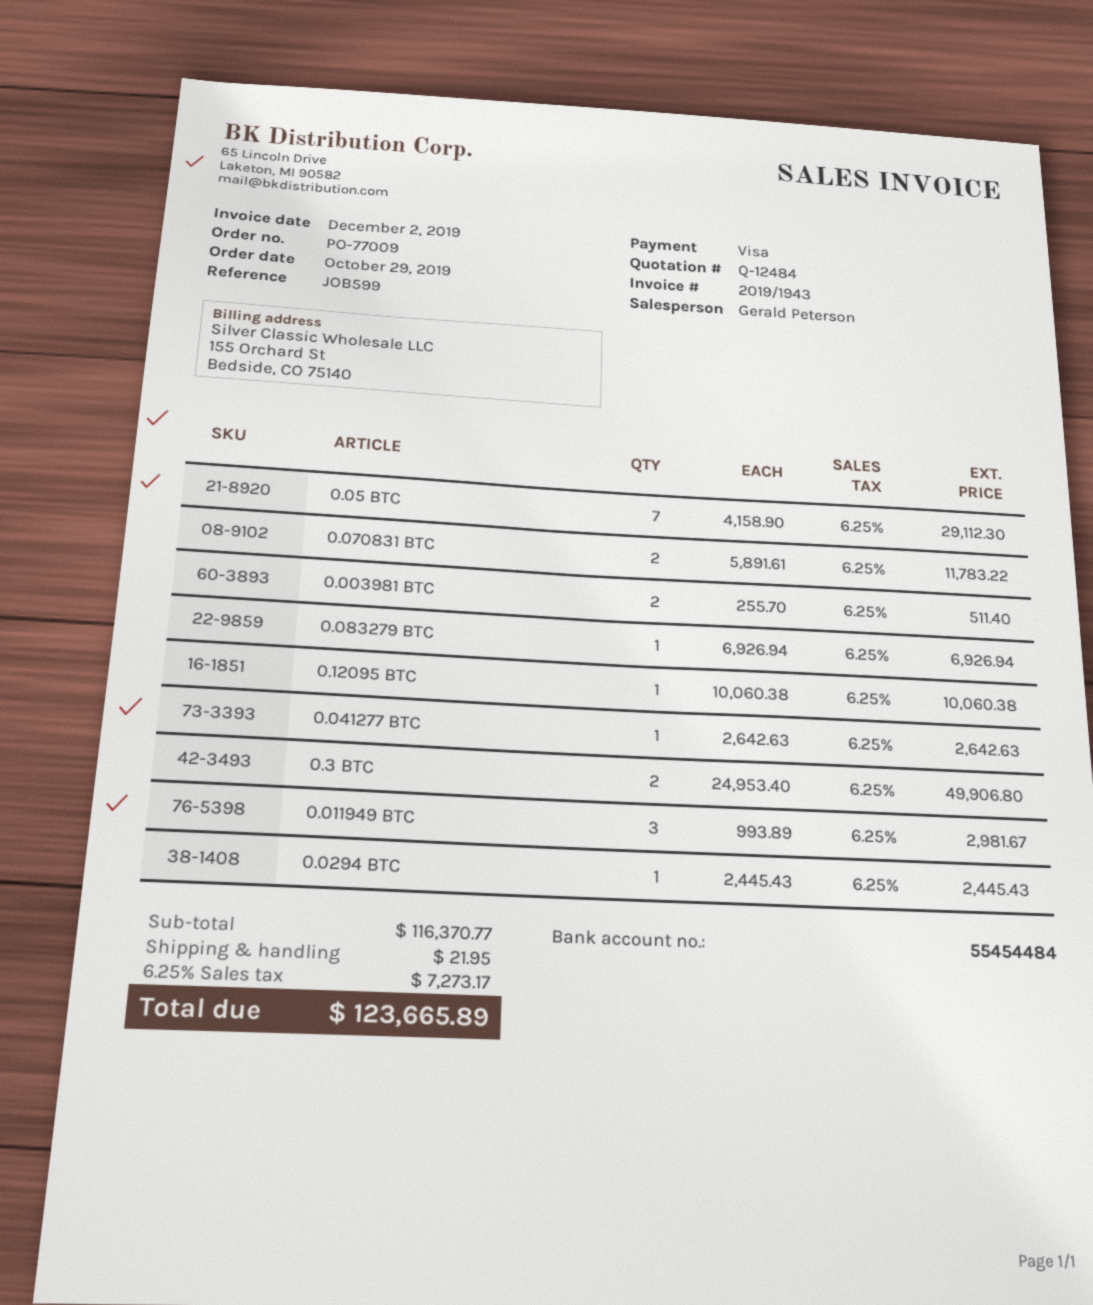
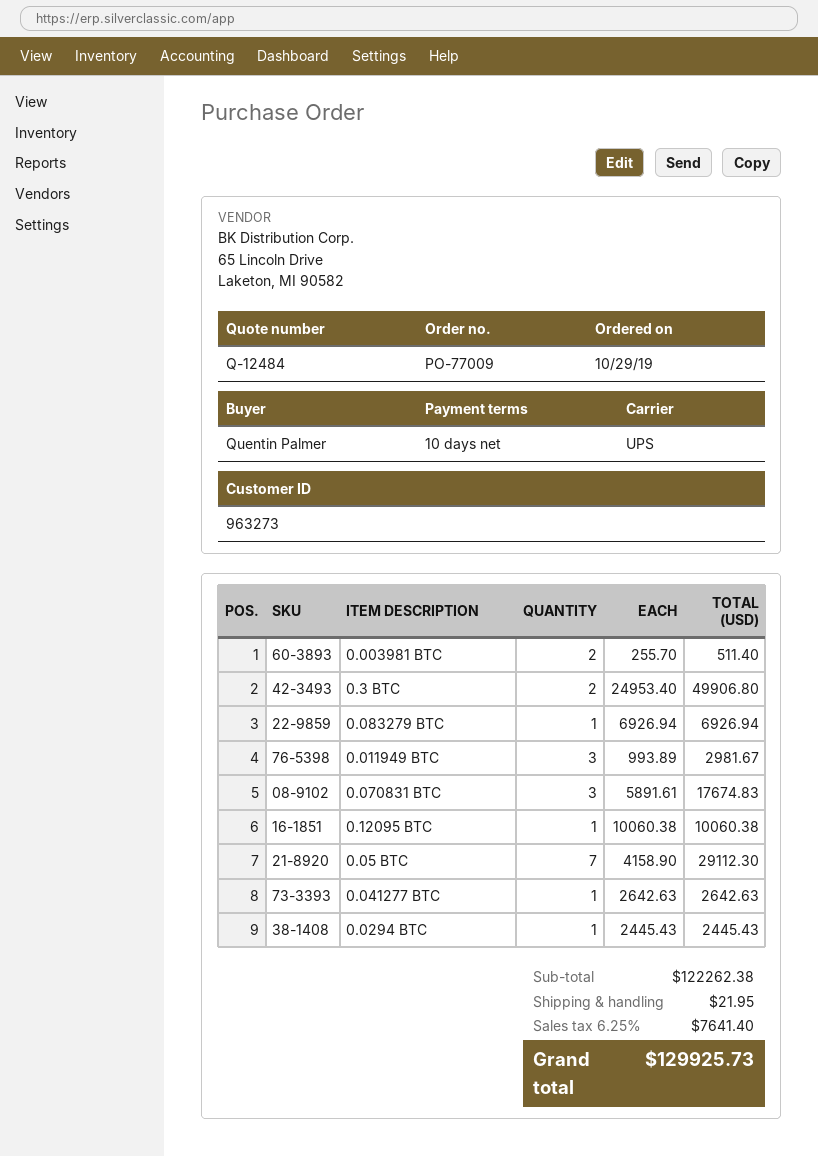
0.070831 BTC: 2 x 5891.61 = 11783.22 -> 3 x 5891.61 = 17674.83
subtotal: 116370.77 -> 122262.38
tax: 6.25% = 7273.17 -> 6.25% = 7641.40
total: 123665.89 -> 129925.73

